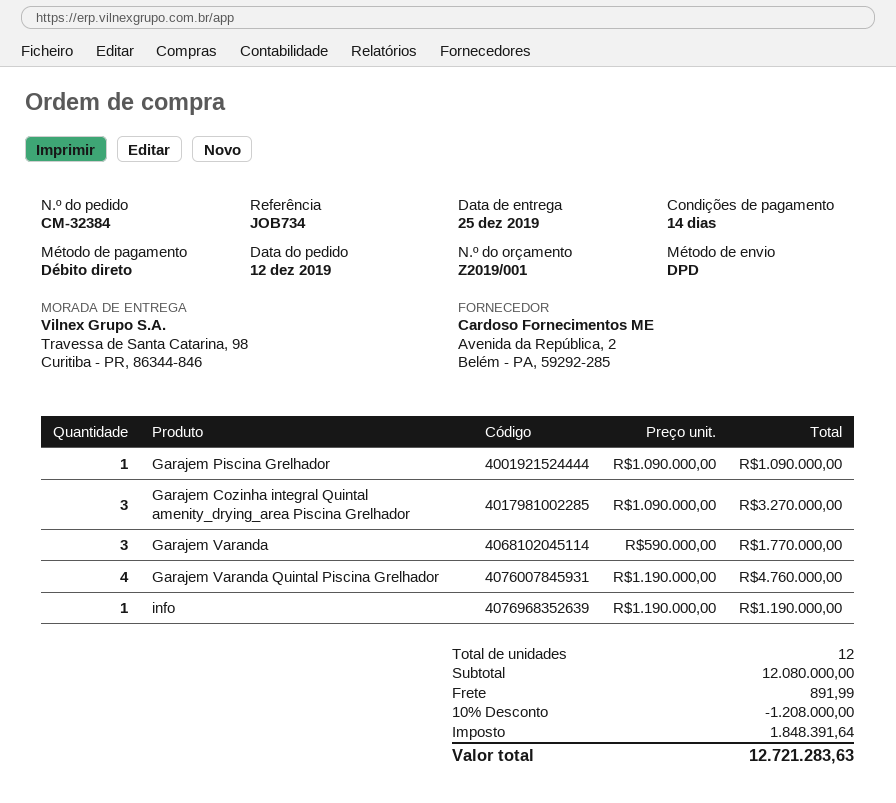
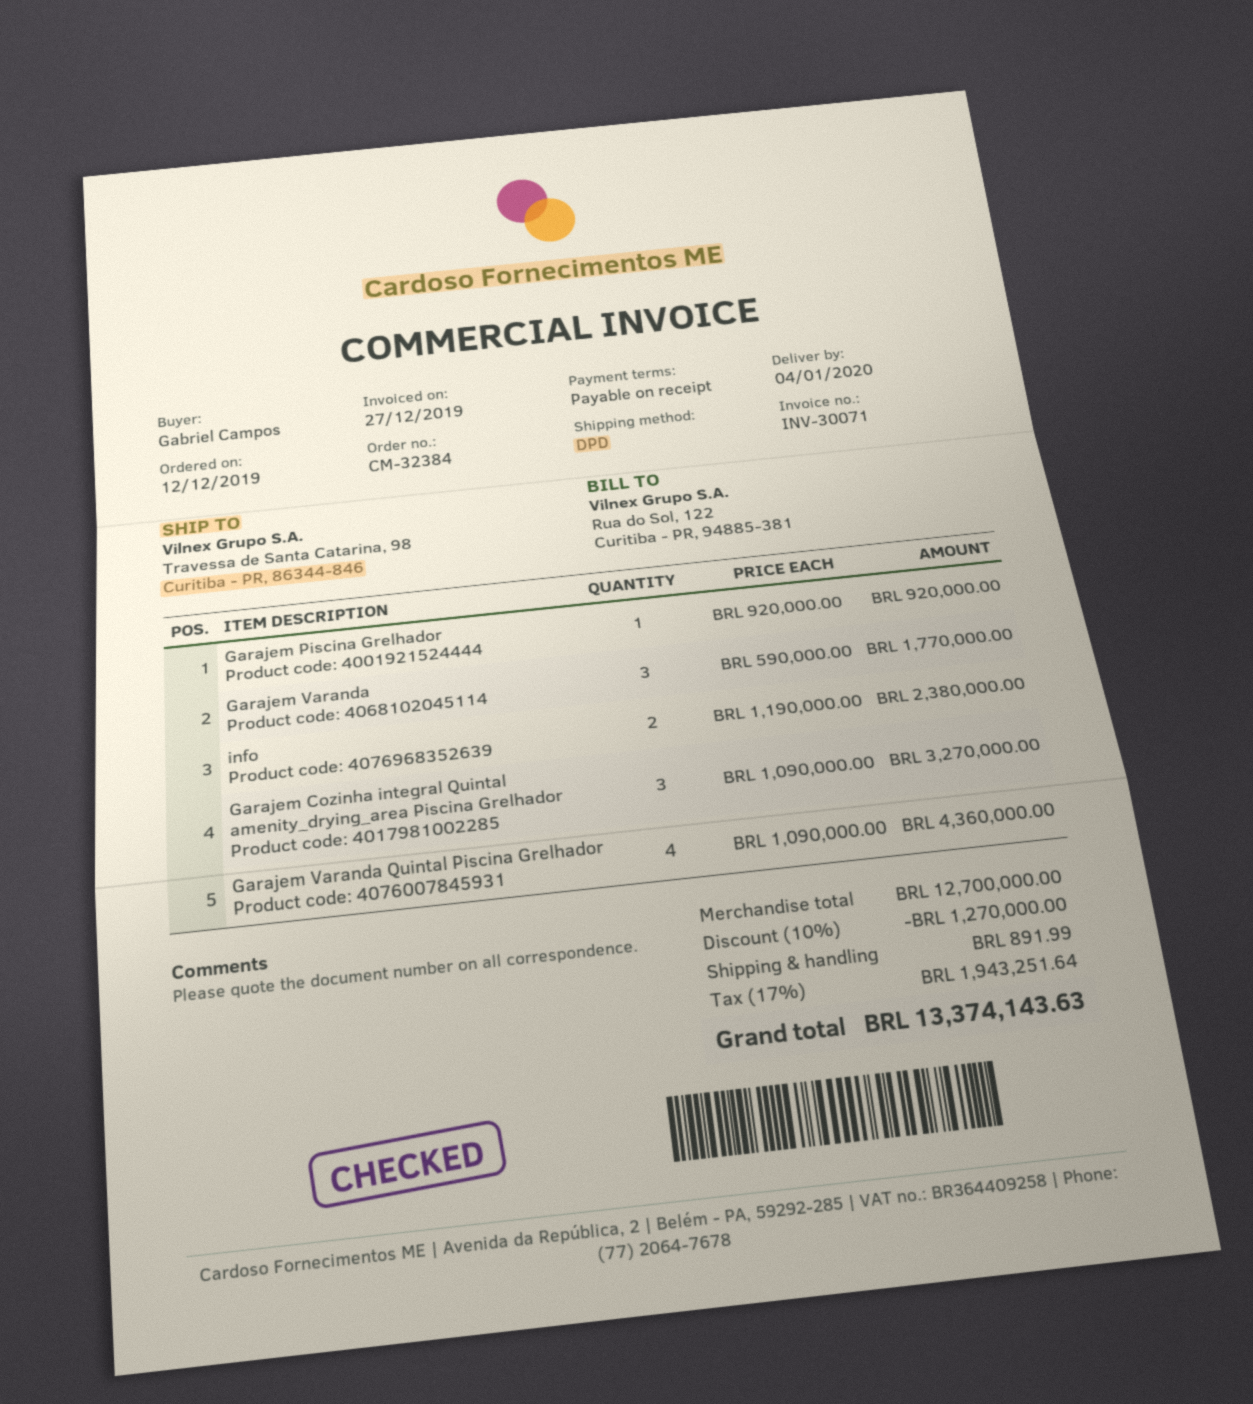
delivery date: 2019-12-25 -> 2020-01-04
payment terms: 14 days -> on receipt
Garajem Piscina Grelhador: 1 x 1090000.00 = 1090000.00 -> 1 x 920000.00 = 920000.00
Garajem Varanda Quintal Piscina Grelhador: 4 x 1190000.00 = 4760000.00 -> 4 x 1090000.00 = 4360000.00
info: 1 x 1190000.00 = 1190000.00 -> 2 x 1190000.00 = 2380000.00
subtotal: 12080000.00 -> 12700000.00
discount: 10% = 1208000.00 -> 10% = 1270000.00
tax: 1848391.64 -> 1943251.64
total: 12721283.63 -> 13374143.63

